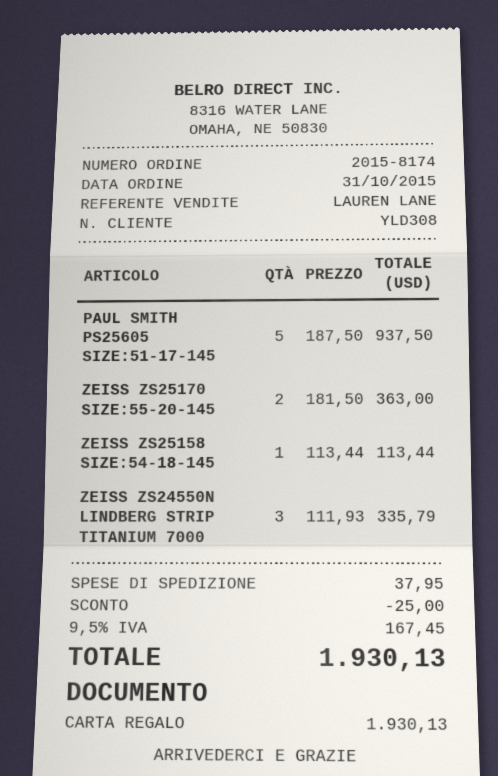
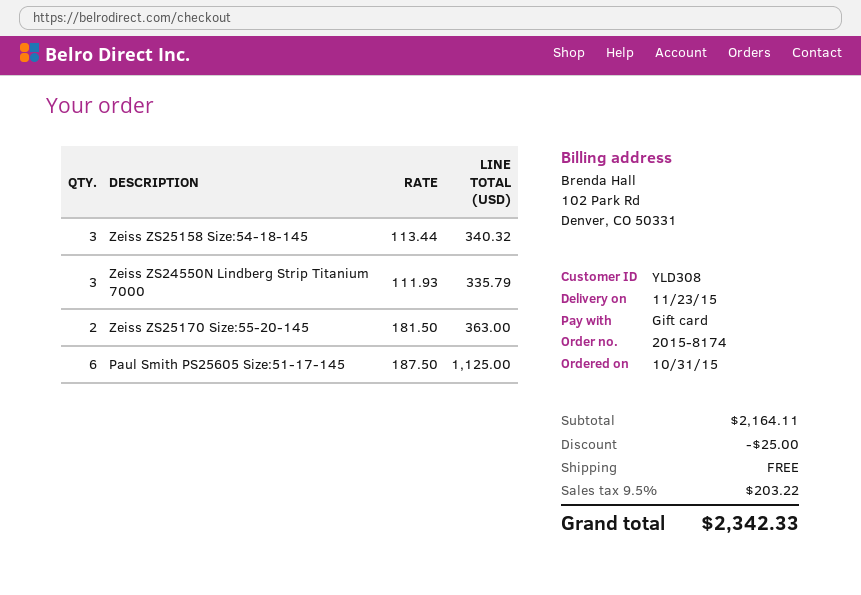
PAUL SMITH PS25605 SIZE:51-17-145: 5 x 187.50 = 937.50 -> 6 x 187.50 = 1125.00
ZEISS ZS25158 SIZE:54-18-145: 1 x 113.44 = 113.44 -> 3 x 113.44 = 340.32
shipping: 37.95 -> 0.00
tax: 9.5% = 167.45 -> 9.5% = 203.22
total: 1930.13 -> 2342.33

